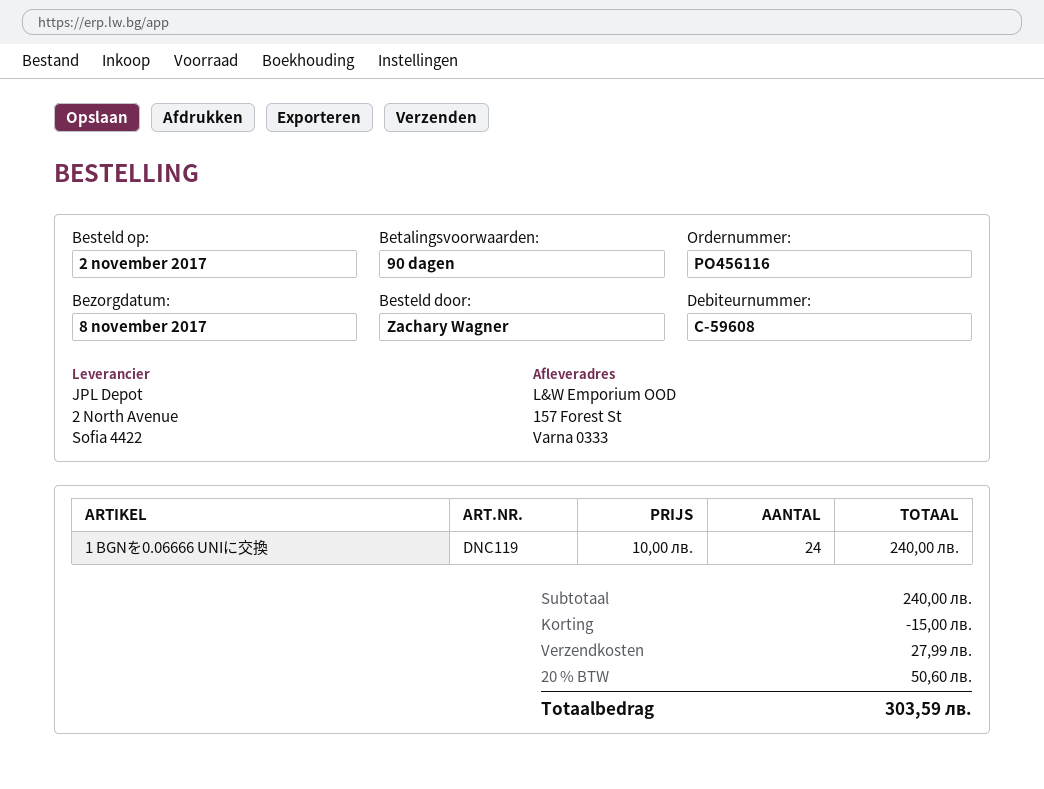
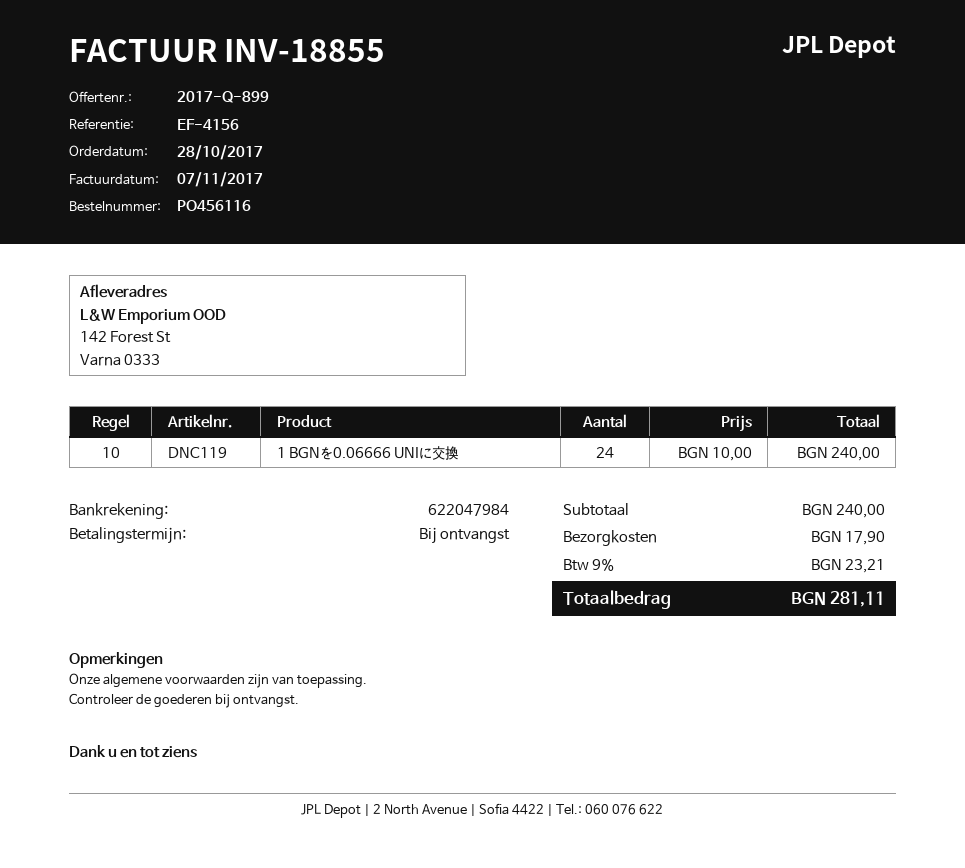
order date: 2017-11-02 -> 2017-10-28
payment terms: 90 days -> on receipt
ship to: 157 Forest St, Varna 0333 -> 142 Forest St, Varna 0333
discount: 15.00 -> none
shipping: 27.99 -> 17.90
tax: 20% = 50.60 -> 9% = 23.21
total: 303.59 -> 281.11

